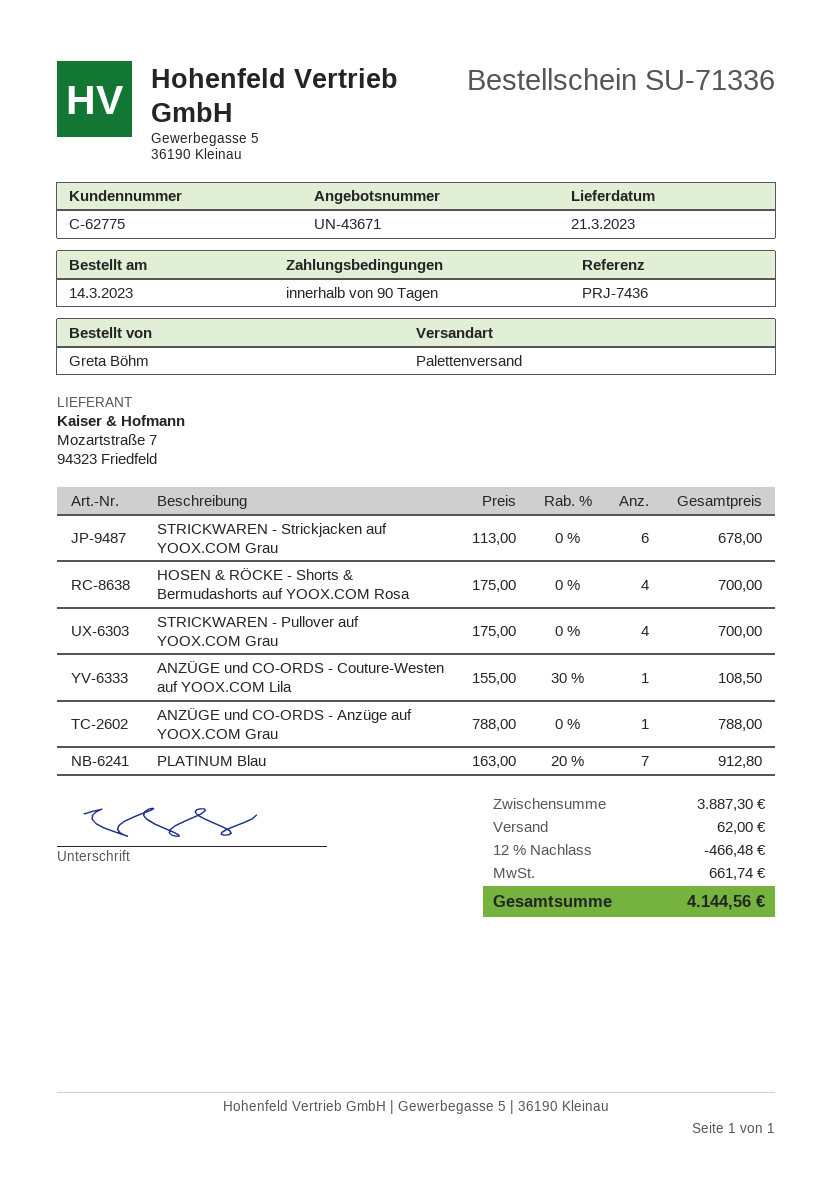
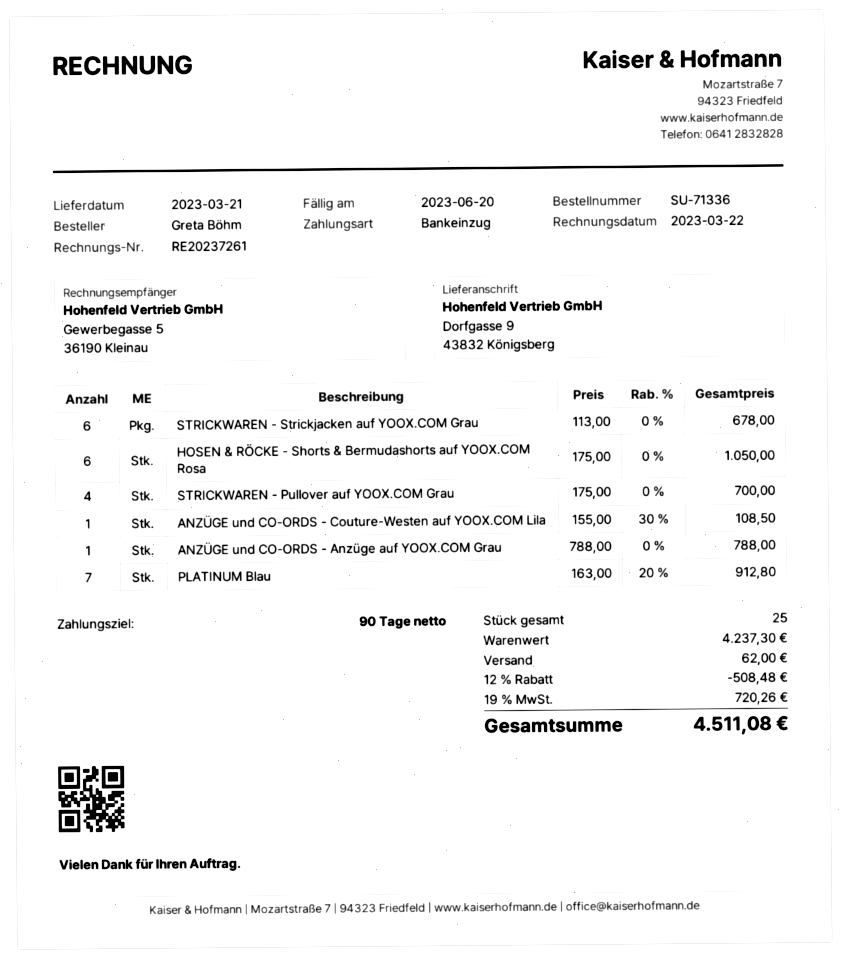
HOSEN & RÖCKE - Shorts & Bermudashorts auf YOOX.COM Rosa: 4 x 175.00 = 700.00 -> 6 x 175.00 = 1050.00
subtotal: 3887.30 -> 4237.30
discount: 12% = 466.48 -> 12% = 508.48
tax: 661.74 -> 720.26
total: 4144.56 -> 4511.08

